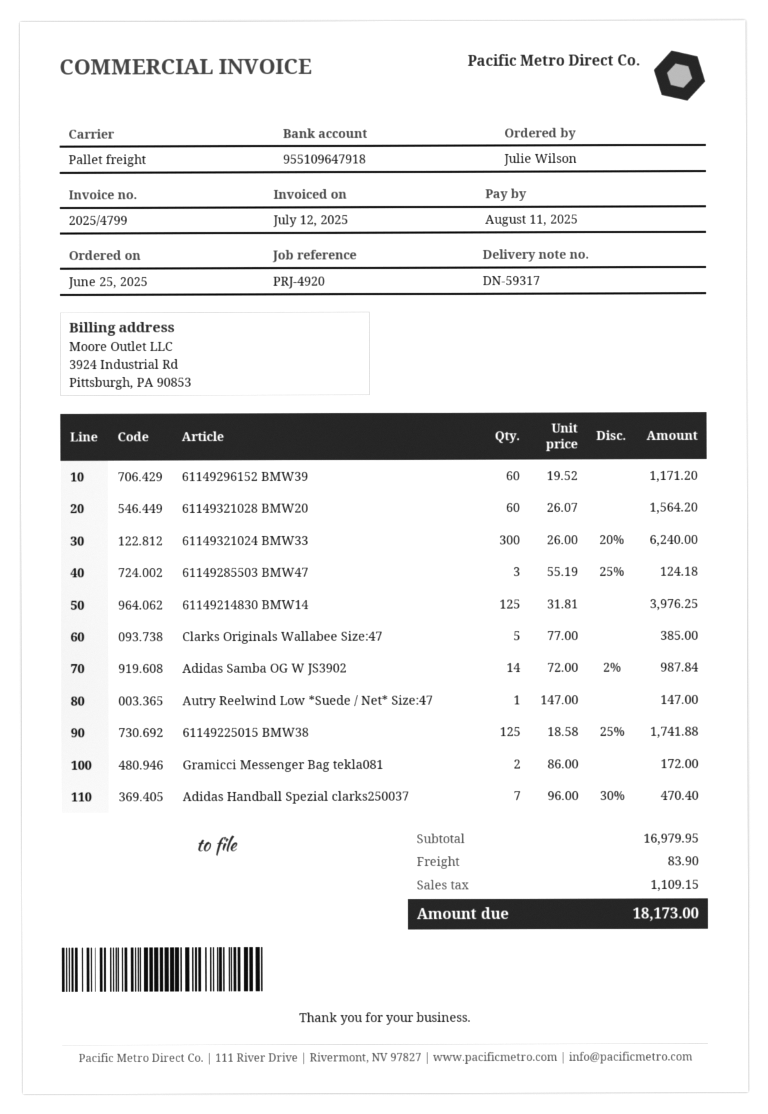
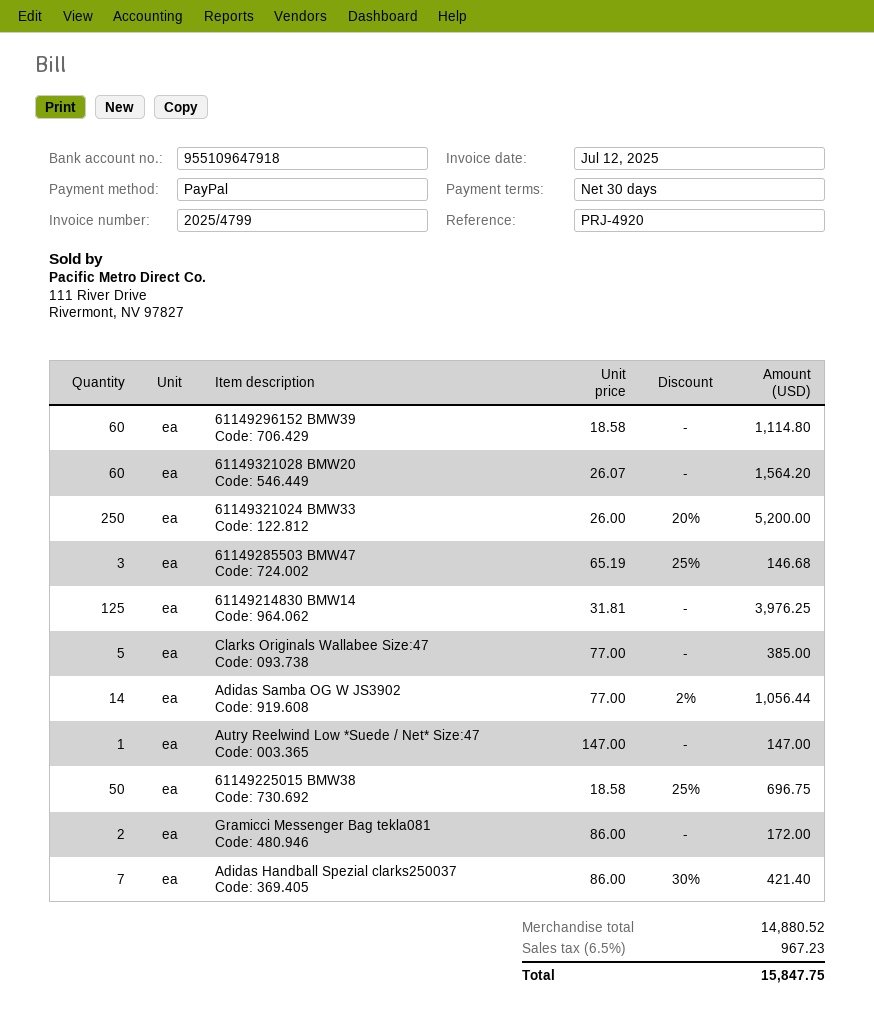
61149296152 BMW39: 60 x 19.52 = 1171.20 -> 60 x 18.58 = 1114.80
61149321024 BMW33: 300 x 26.00 - 20% = 6240.00 -> 250 x 26.00 - 20% = 5200.00
61149285503 BMW47: 3 x 55.19 - 25% = 124.18 -> 3 x 65.19 - 25% = 146.68
Adidas Samba OG W JS3902: 14 x 72.00 - 2% = 987.84 -> 14 x 77.00 - 2% = 1056.44
61149225015 BMW38: 125 x 18.58 - 25% = 1741.88 -> 50 x 18.58 - 25% = 696.75
Adidas Handball Spezial clarks250037: 7 x 96.00 - 30% = 470.40 -> 7 x 86.00 - 30% = 421.40
subtotal: 16979.95 -> 14880.52
shipping: 83.90 -> none
tax: 1109.15 -> 967.23
total: 18173.00 -> 15847.75

